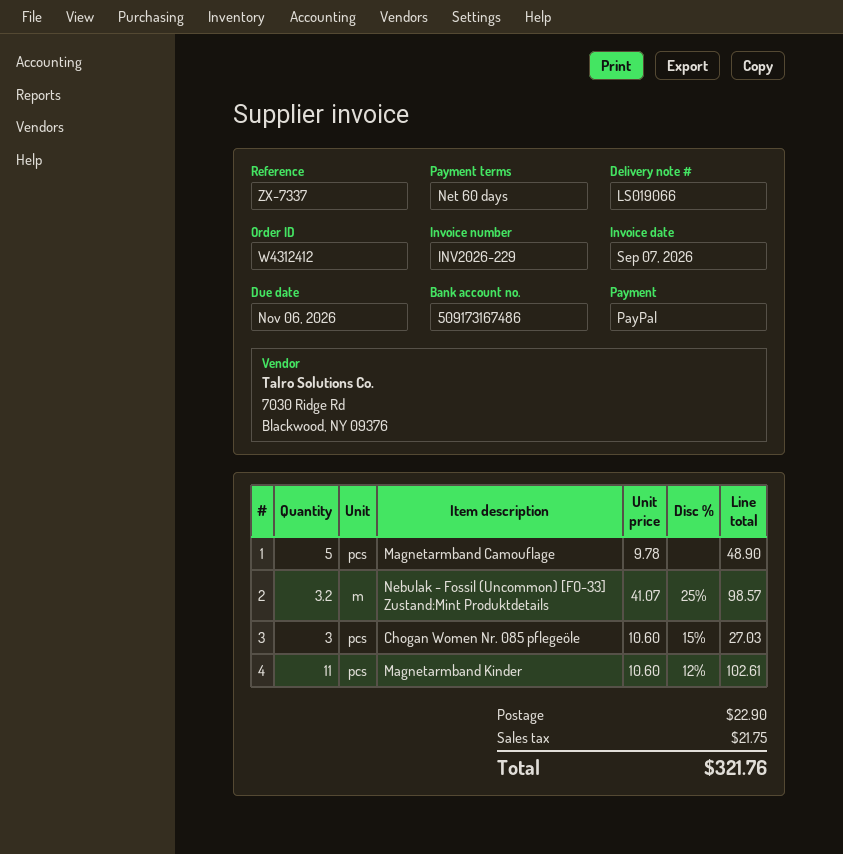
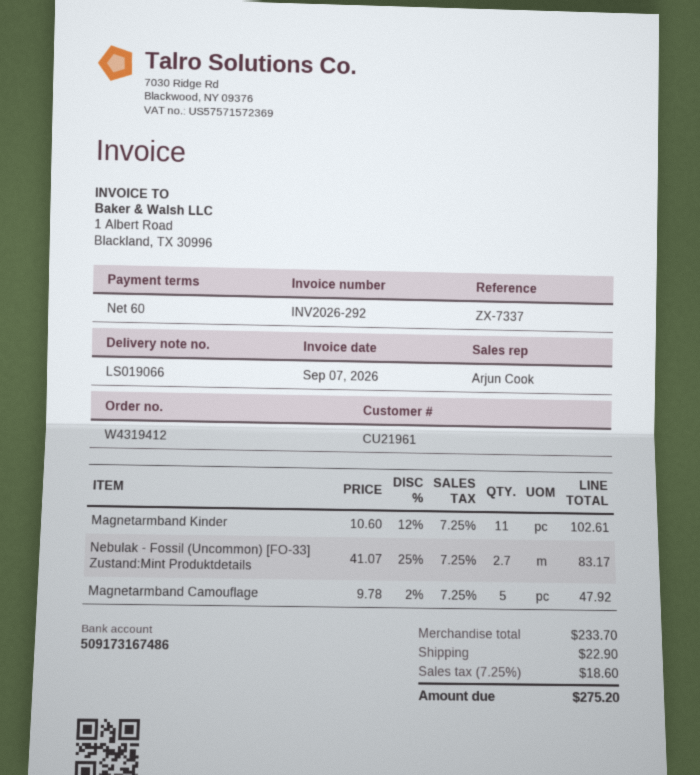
order number: W4312412 -> W4319412
invoice number: INV2026-229 -> INV2026-292
Magnetarmband Camouflage: 5 x 9.78 = 48.90 -> 5 x 9.78 - 2% = 47.92
Nebulak - Fossil (Uncommon) [FO-33] Zustand:Mint Produktdetails: 3.2 x 41.07 - 25% = 98.57 -> 2.7 x 41.07 - 25% = 83.17
Chogan Women Nr. 085 pflegeöle: 3 x 10.60 - 15% = 27.03 -> none
tax: 21.75 -> 18.60
total: 321.76 -> 275.20

